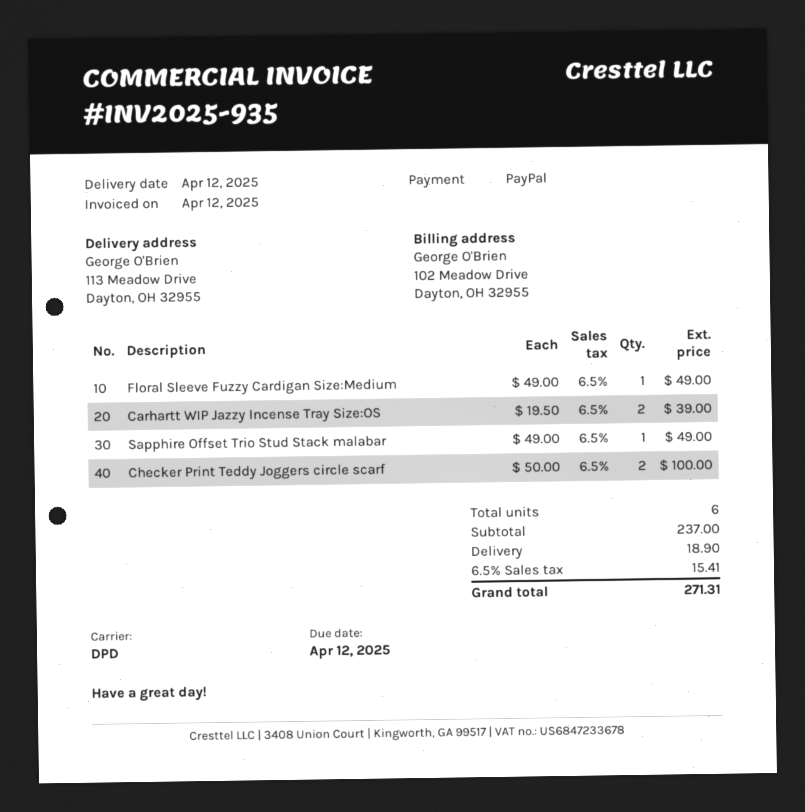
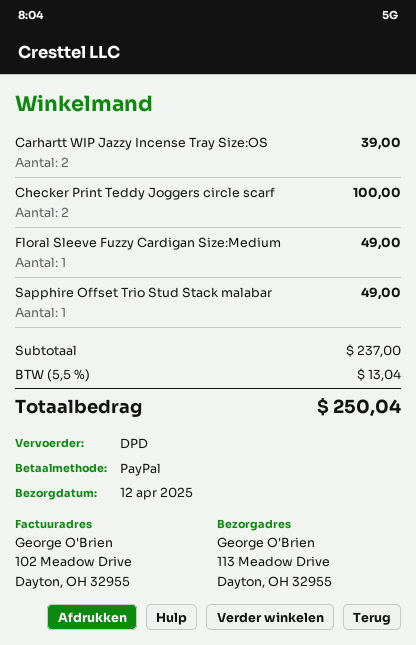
shipping: 18.90 -> none
tax: 6.5% = 15.41 -> 5.5% = 13.04
total: 271.31 -> 250.04

